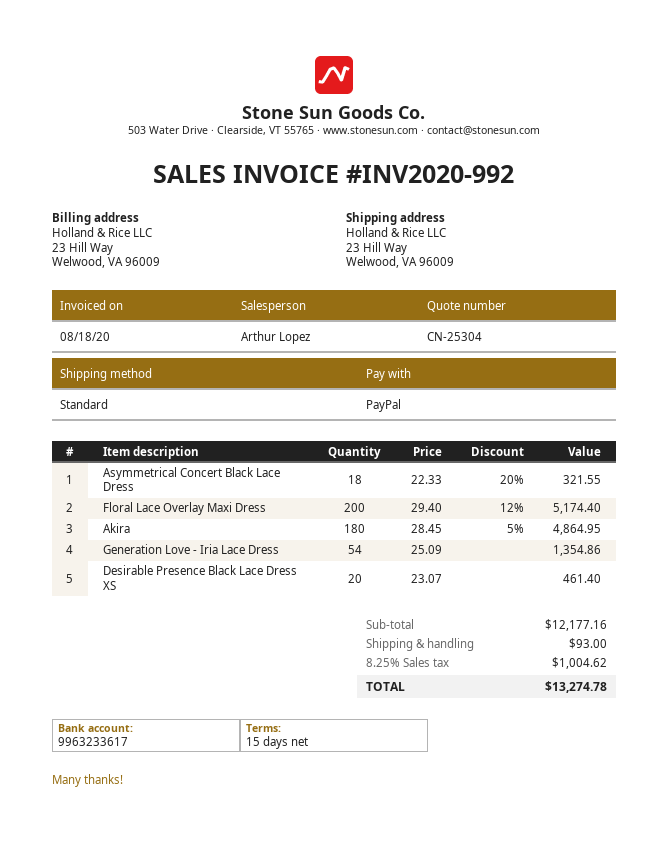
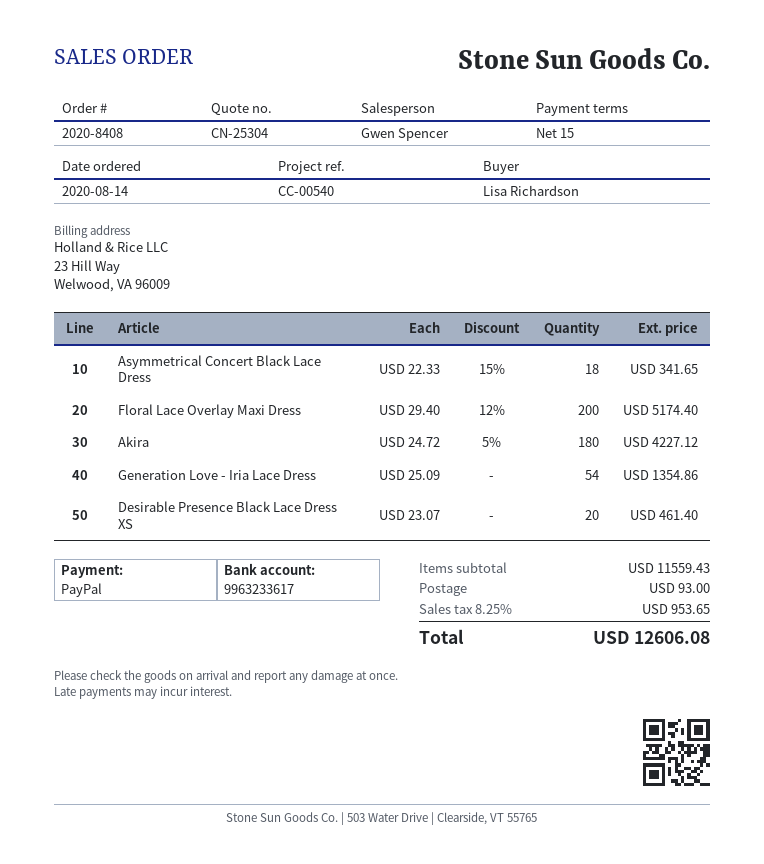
sales rep: Arthur Lopez -> Gwen Spencer
Asymmetrical Concert Black Lace Dress: 18 x 22.33 - 20% = 321.55 -> 18 x 22.33 - 15% = 341.65
Akira: 180 x 28.45 - 5% = 4864.95 -> 180 x 24.72 - 5% = 4227.12
subtotal: 12177.16 -> 11559.43
tax: 8.25% = 1004.62 -> 8.25% = 953.65
total: 13274.78 -> 12606.08

